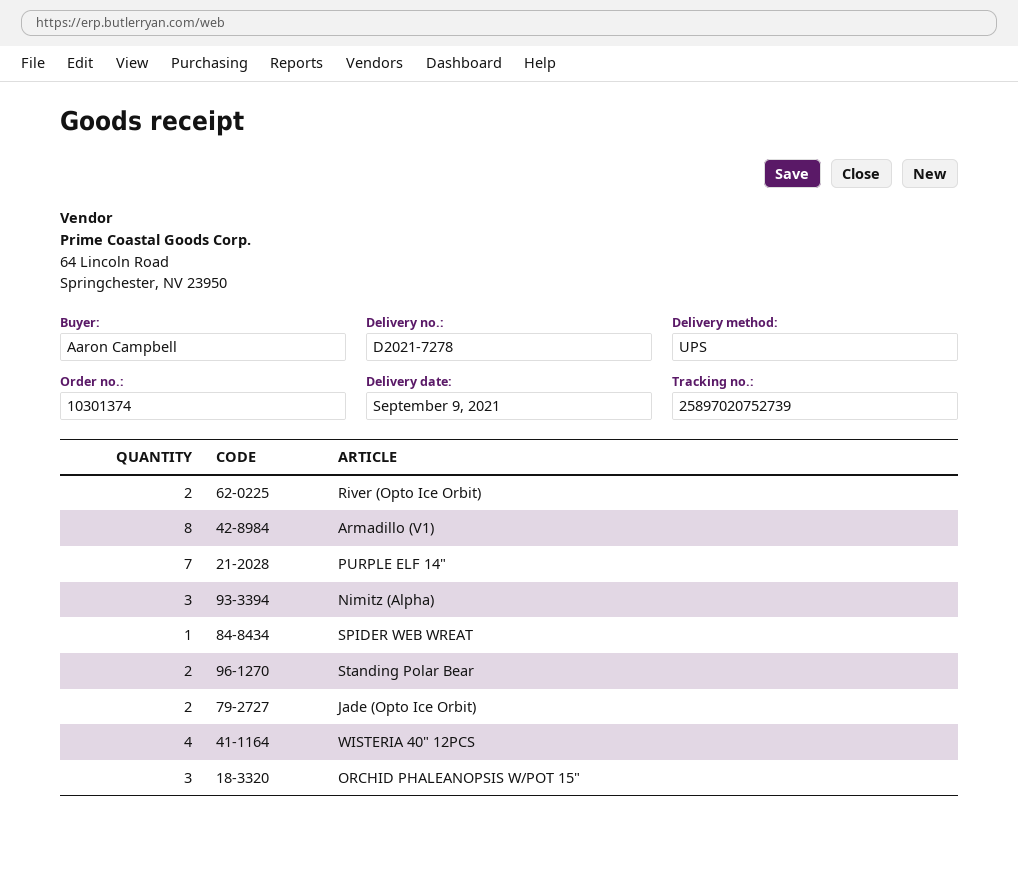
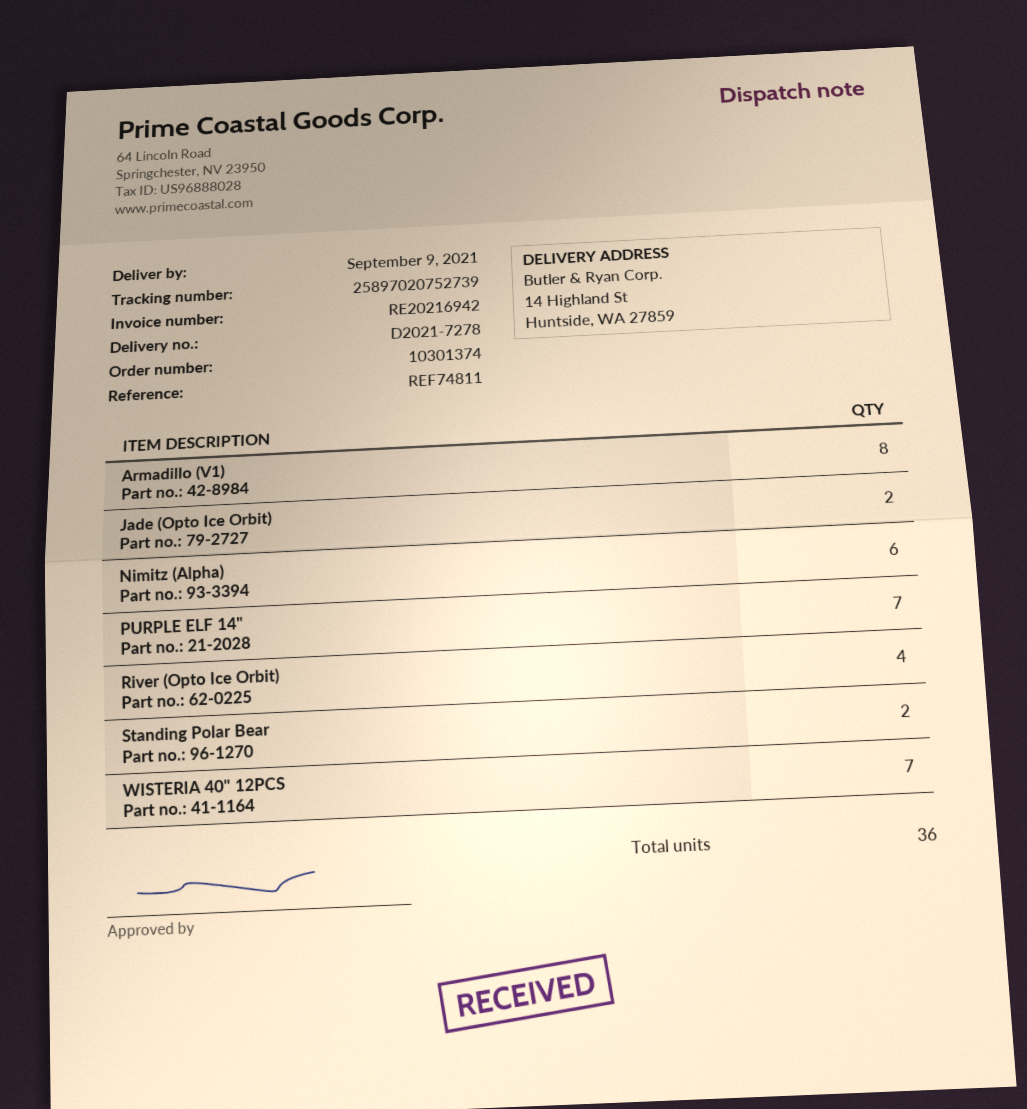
River (Opto Ice Orbit): 2 -> 4
Nimitz (Alpha): 3 -> 6
SPIDER WEB WREAT: 1 -> none
WISTERIA 40" 12PCS: 4 -> 7
ORCHID PHALEANOPSIS W/POT 15": 3 -> none

